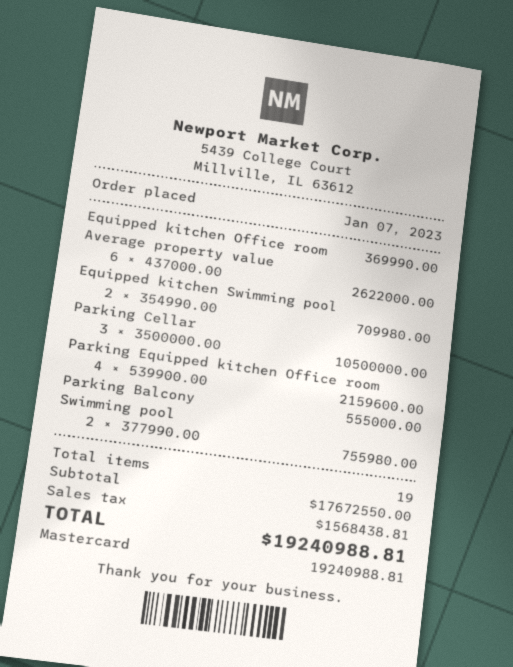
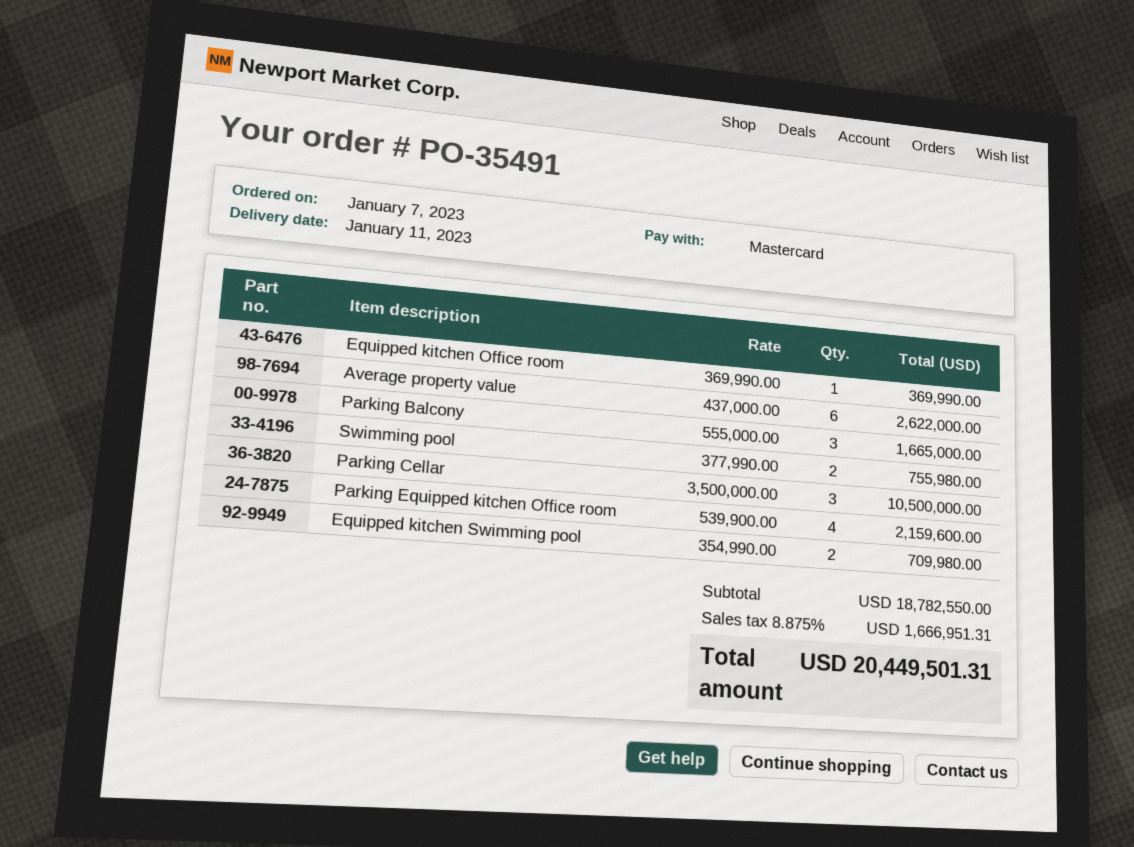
Parking Balcony: 1 x 555000.00 = 555000.00 -> 3 x 555000.00 = 1665000.00
subtotal: 17672550.00 -> 18782550.00
tax: 1568438.81 -> 1666951.31
total: 19240988.81 -> 20449501.31

